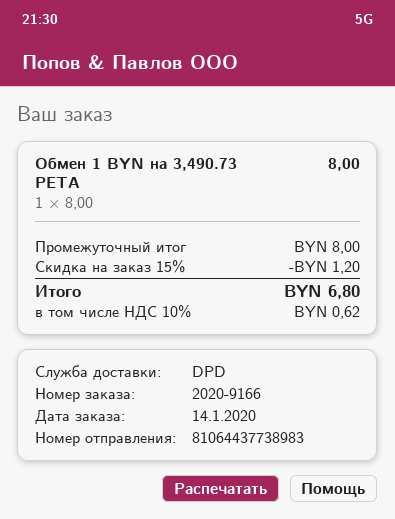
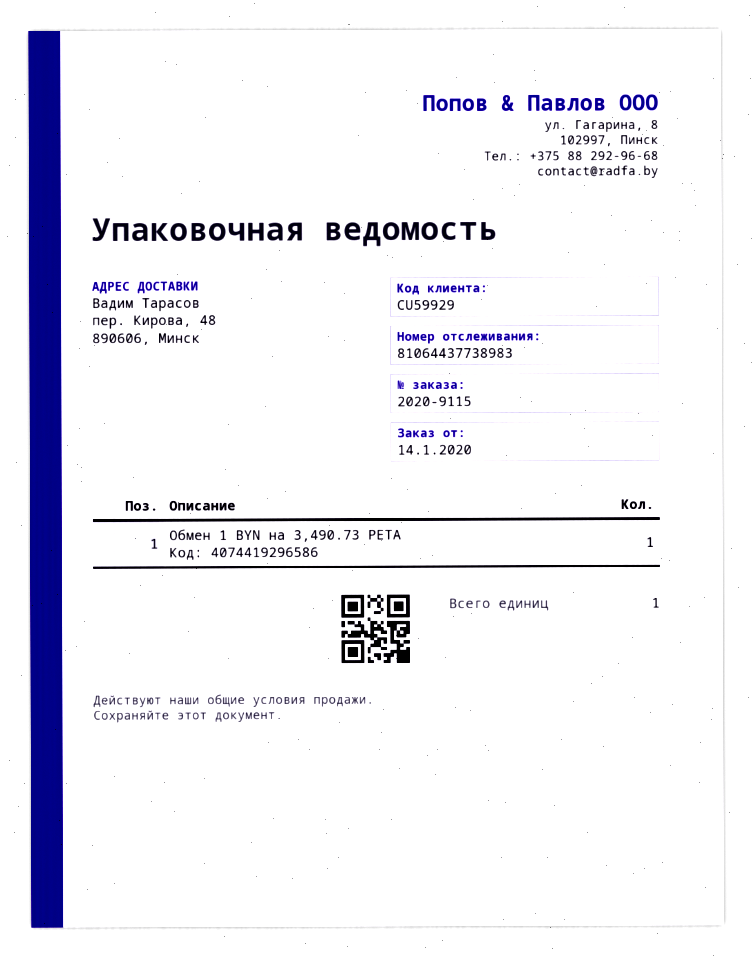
order number: 2020-9166 -> 2020-9115

